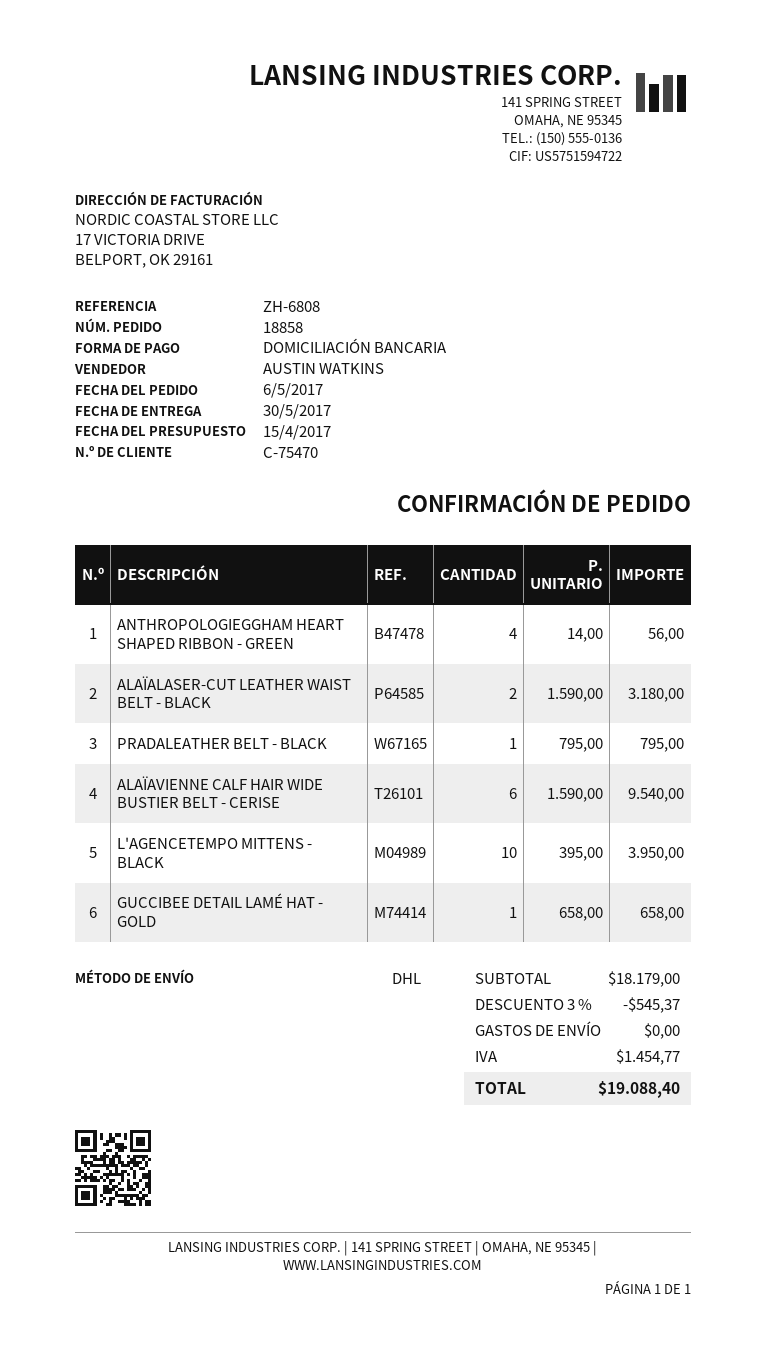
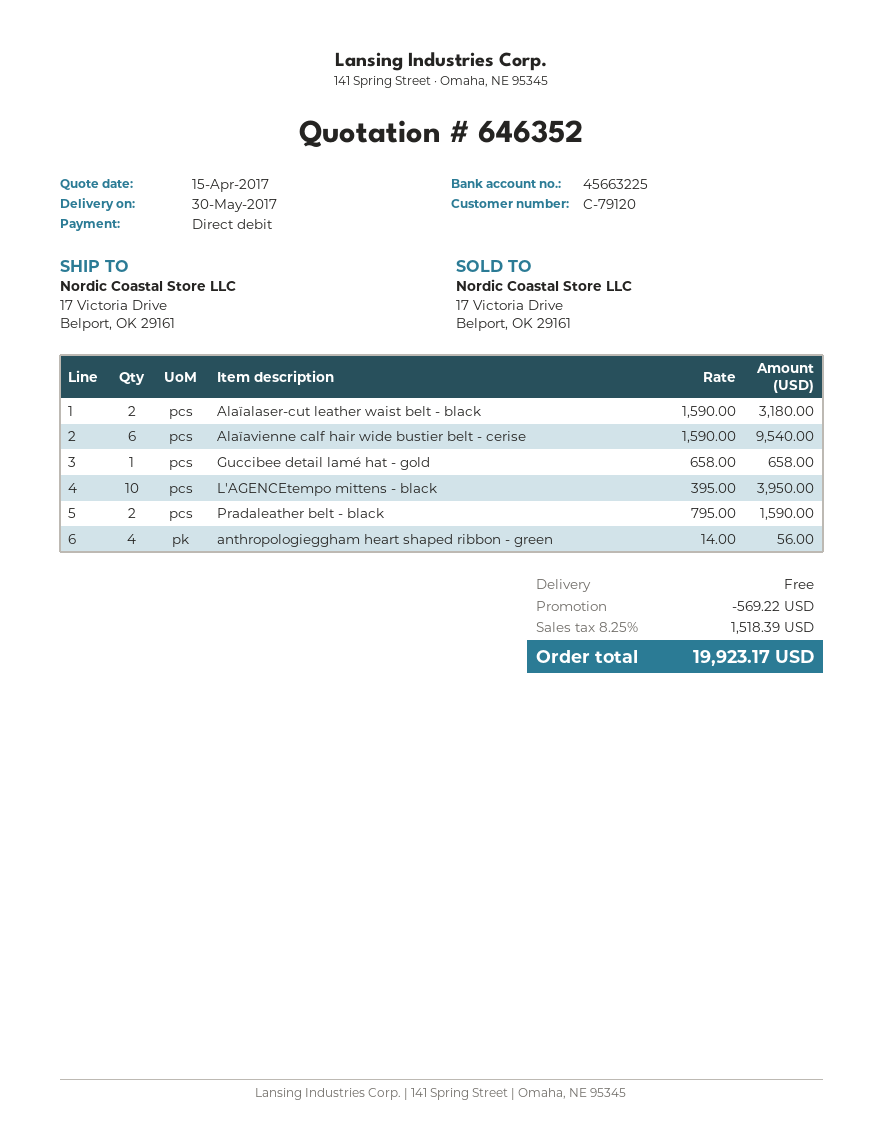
customer number: C-75470 -> C-79120
PRADALEATHER BELT - BLACK: 1 x 795.00 = 795.00 -> 2 x 795.00 = 1590.00
discount: 545.37 -> 569.22
tax: 1454.77 -> 1518.39
total: 19088.40 -> 19923.17

